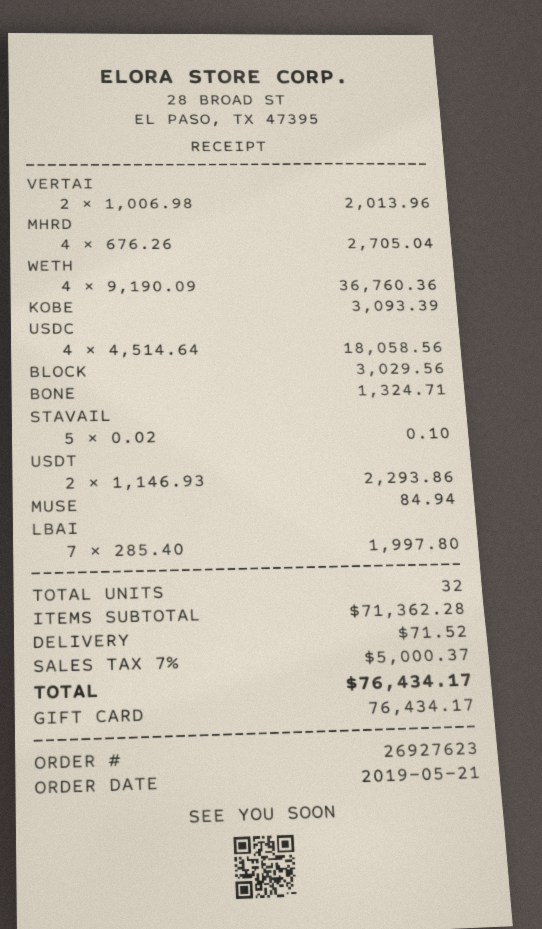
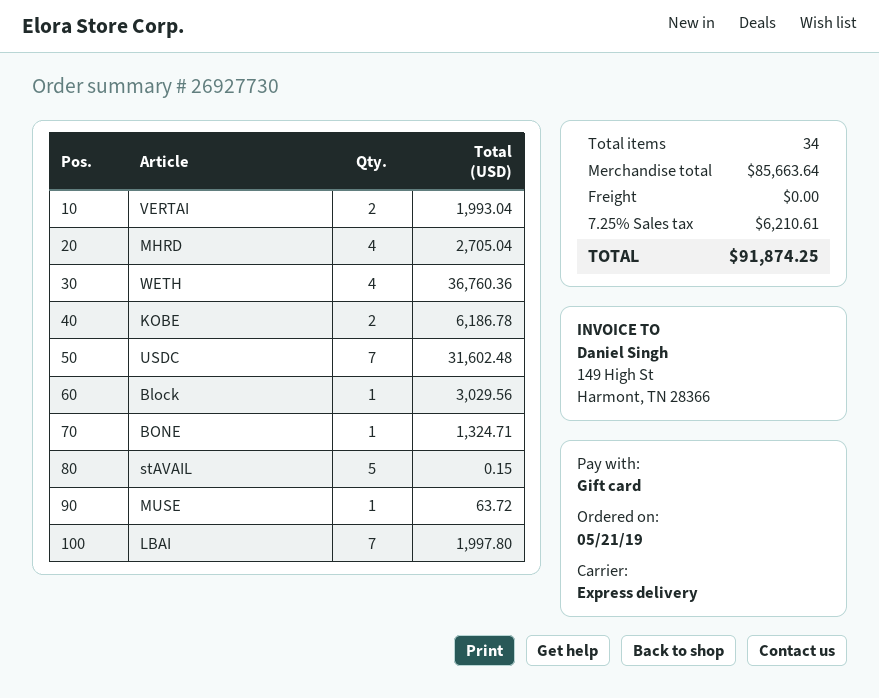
order number: 26927623 -> 26927730
VERTAI: 2 for 2013.96 -> 2 for 1993.04
KOBE: 1 for 3093.39 -> 2 for 6186.78
USDC: 4 for 18058.56 -> 7 for 31602.48
STAVAIL: 5 for 0.10 -> 5 for 0.15
USDT: 2 for 2293.86 -> none
MUSE: 1 for 84.94 -> 1 for 63.72
total quantity: 32 -> 34
subtotal: 71362.28 -> 85663.64
shipping: 71.52 -> 0.00
tax: 7% = 5000.37 -> 7.25% = 6210.61
total: 76434.17 -> 91874.25

